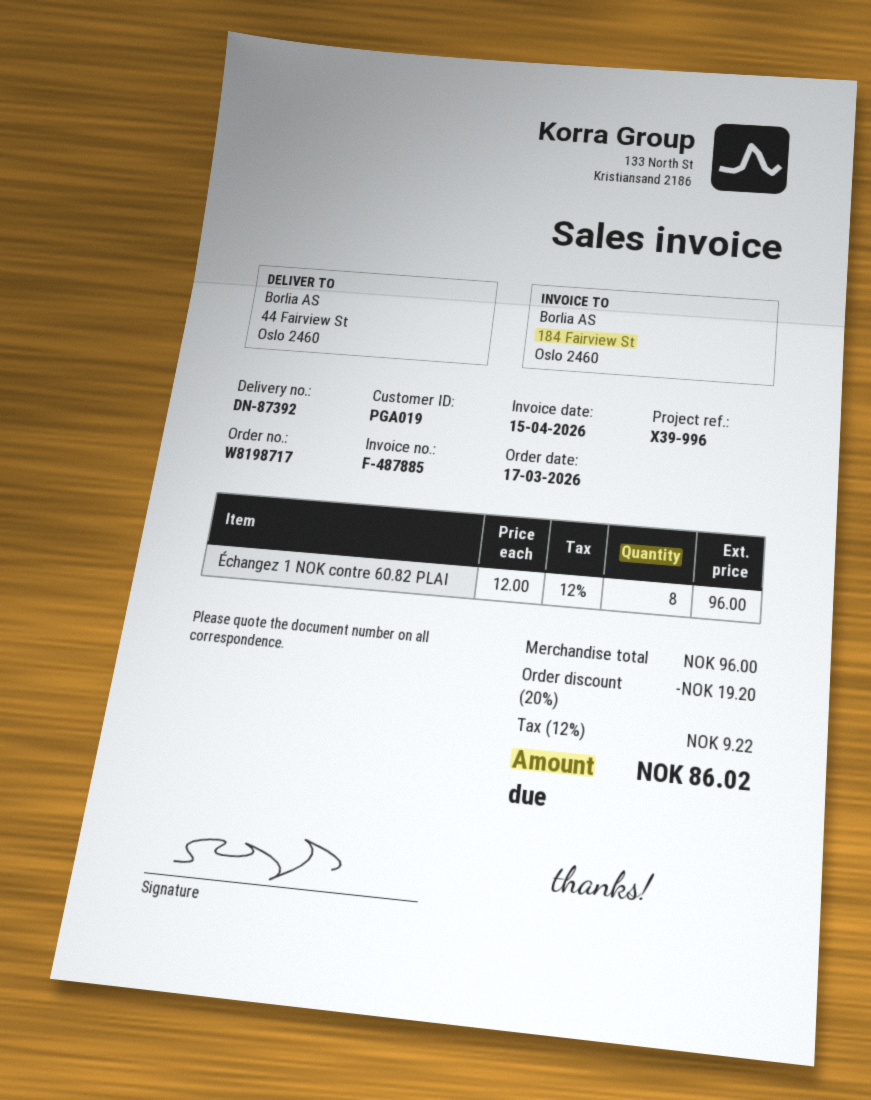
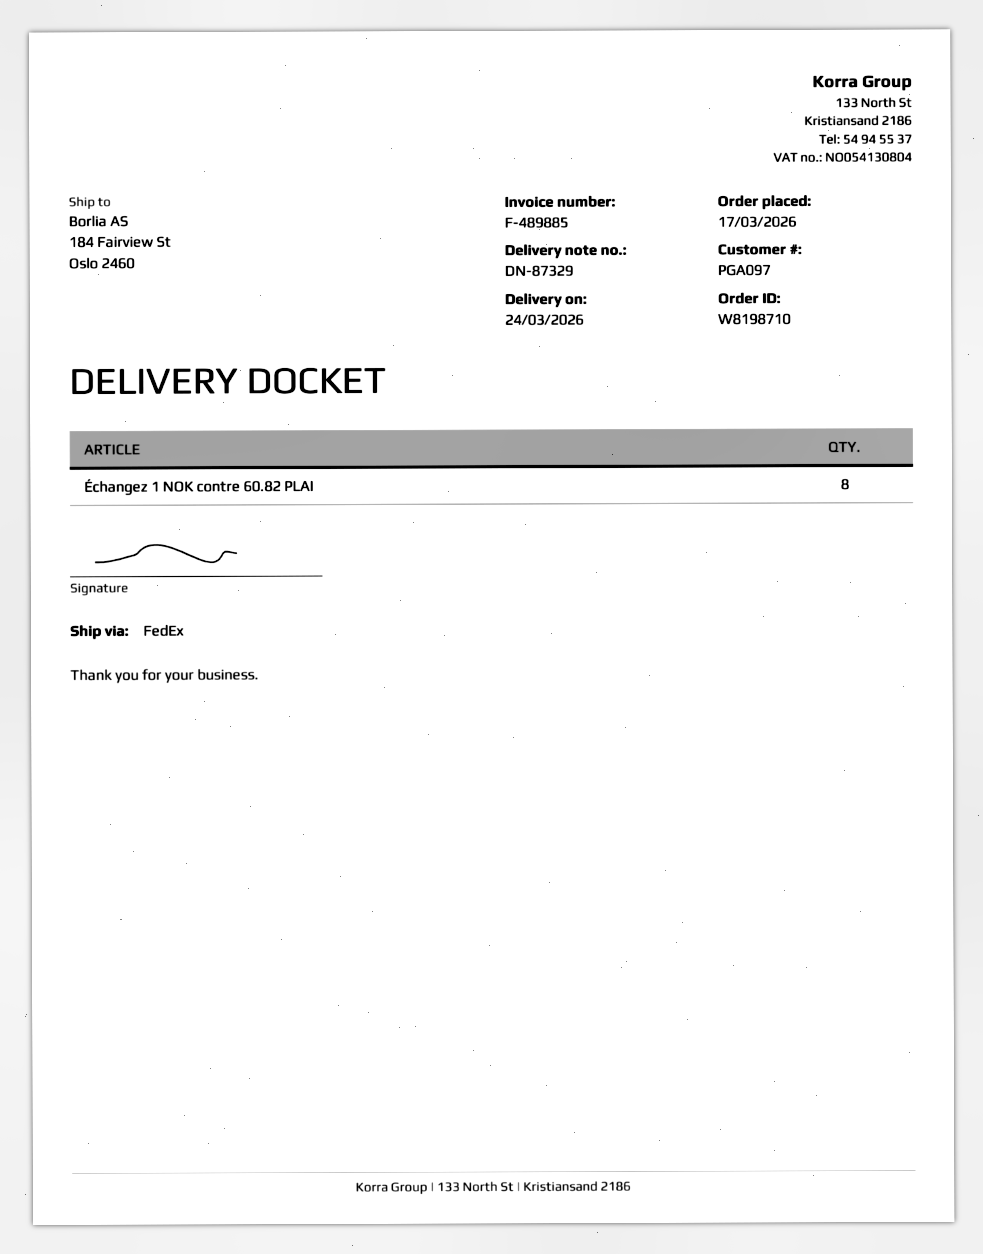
order number: W8198717 -> W8198710
delivery note number: DN-87392 -> DN-87329
invoice number: F-487885 -> F-489885
customer number: PGA019 -> PGA097
ship to: 44 Fairview St, Oslo 2460 -> 184 Fairview St, Oslo 2460

